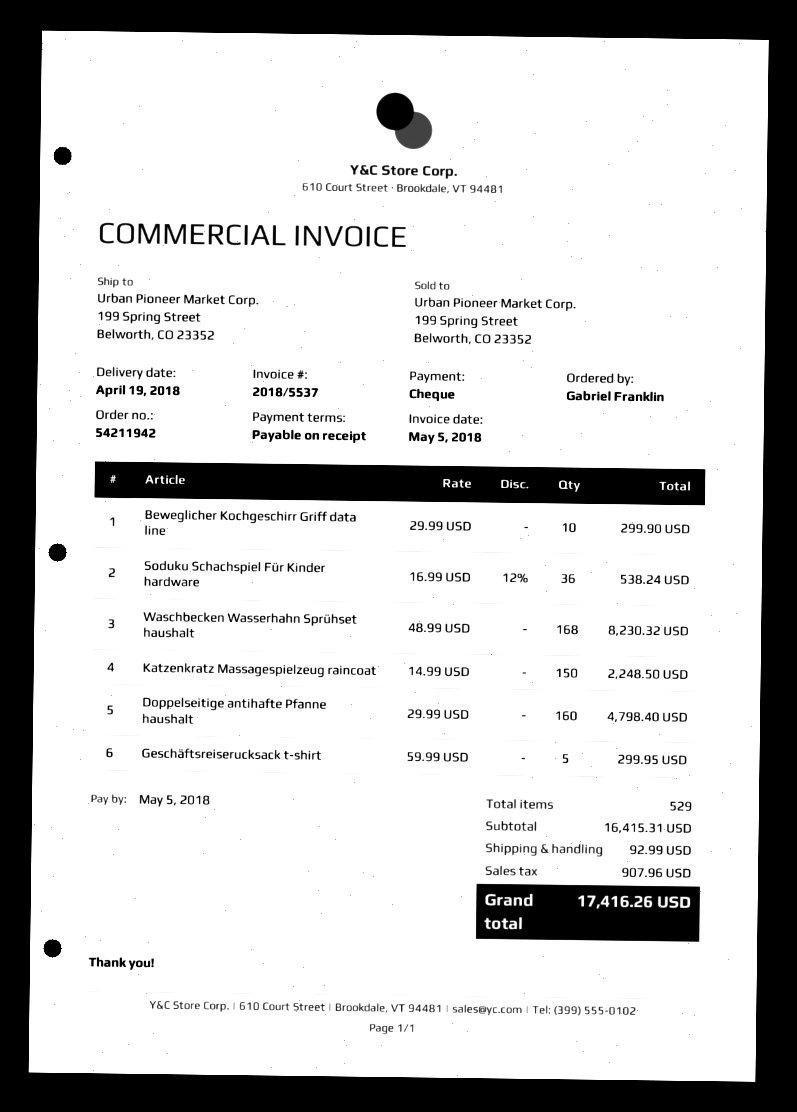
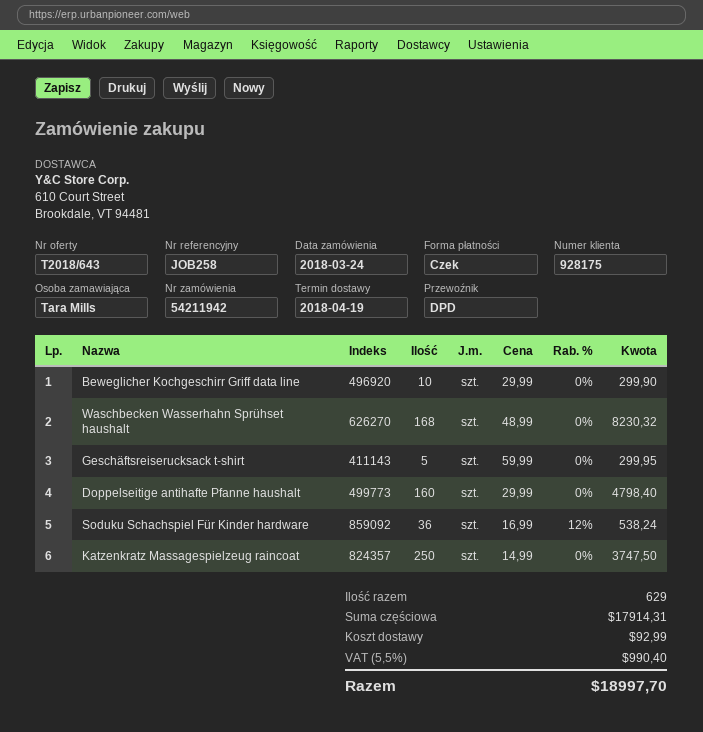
ordered by: Gabriel Franklin -> Tara Mills
Katzenkratz Massagespielzeug raincoat: 150 x 14.99 = 2248.50 -> 250 x 14.99 = 3747.50
total quantity: 529 -> 629
subtotal: 16415.31 -> 17914.31
tax: 907.96 -> 990.40
total: 17416.26 -> 18997.70

